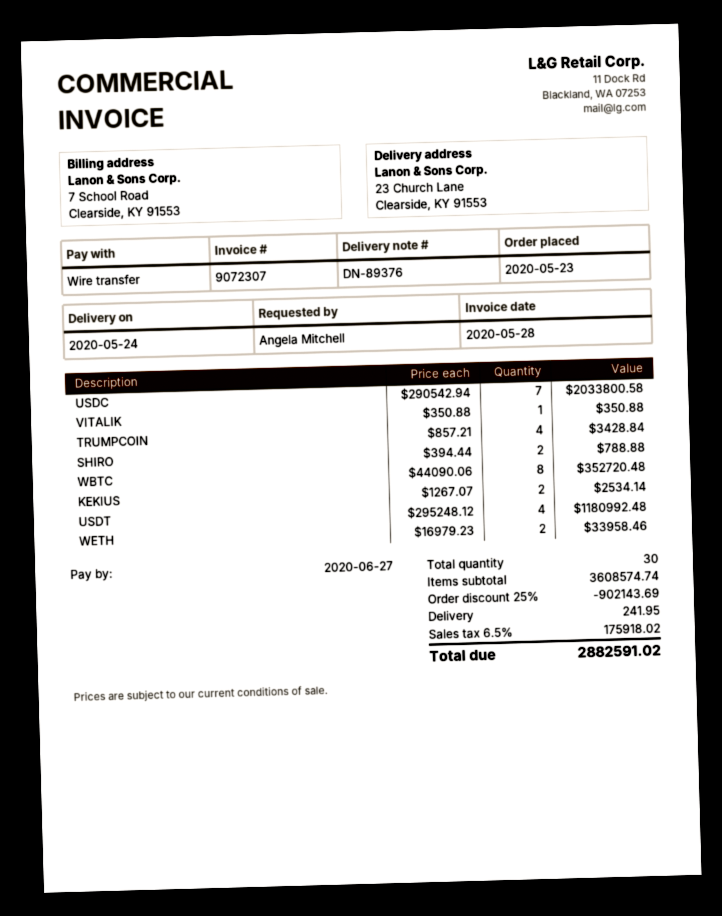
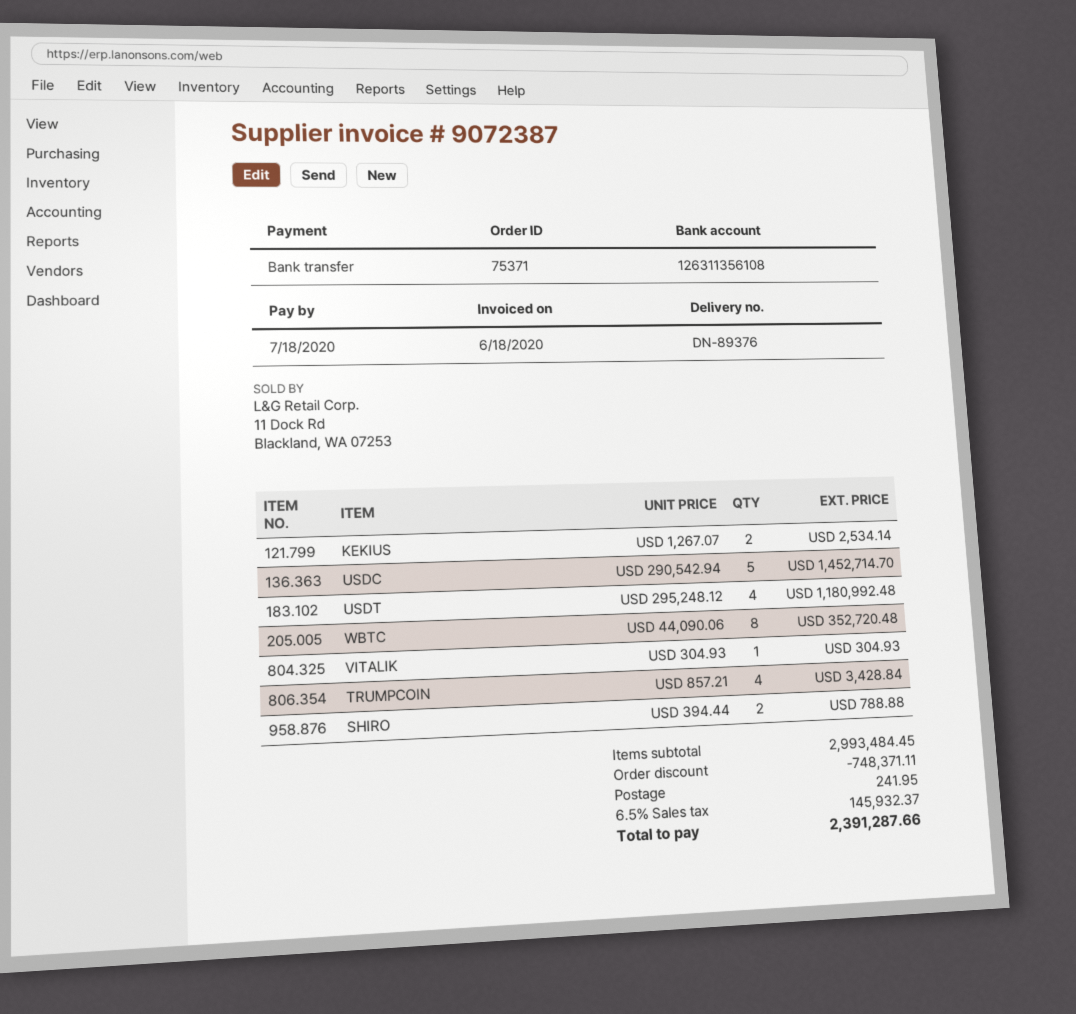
invoice number: 9072307 -> 9072387
invoice date: 2020-05-28 -> 2020-06-18
due date: 2020-06-27 -> 2020-07-18
USDC: 7 x 290542.94 = 2033800.58 -> 5 x 290542.94 = 1452714.70
VITALIK: 1 x 350.88 = 350.88 -> 1 x 304.93 = 304.93
WETH: 2 x 16979.23 = 33958.46 -> none
subtotal: 3608574.74 -> 2993484.45
discount: 902143.69 -> 748371.11
tax: 6.5% = 175918.02 -> 6.5% = 145932.37
total: 2882591.02 -> 2391287.66

